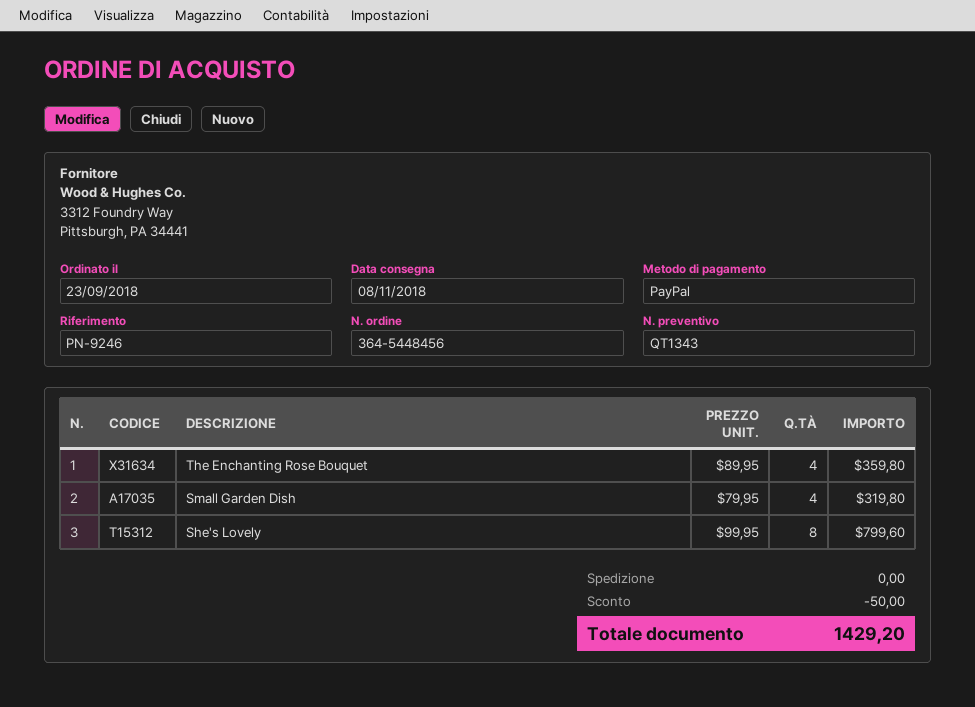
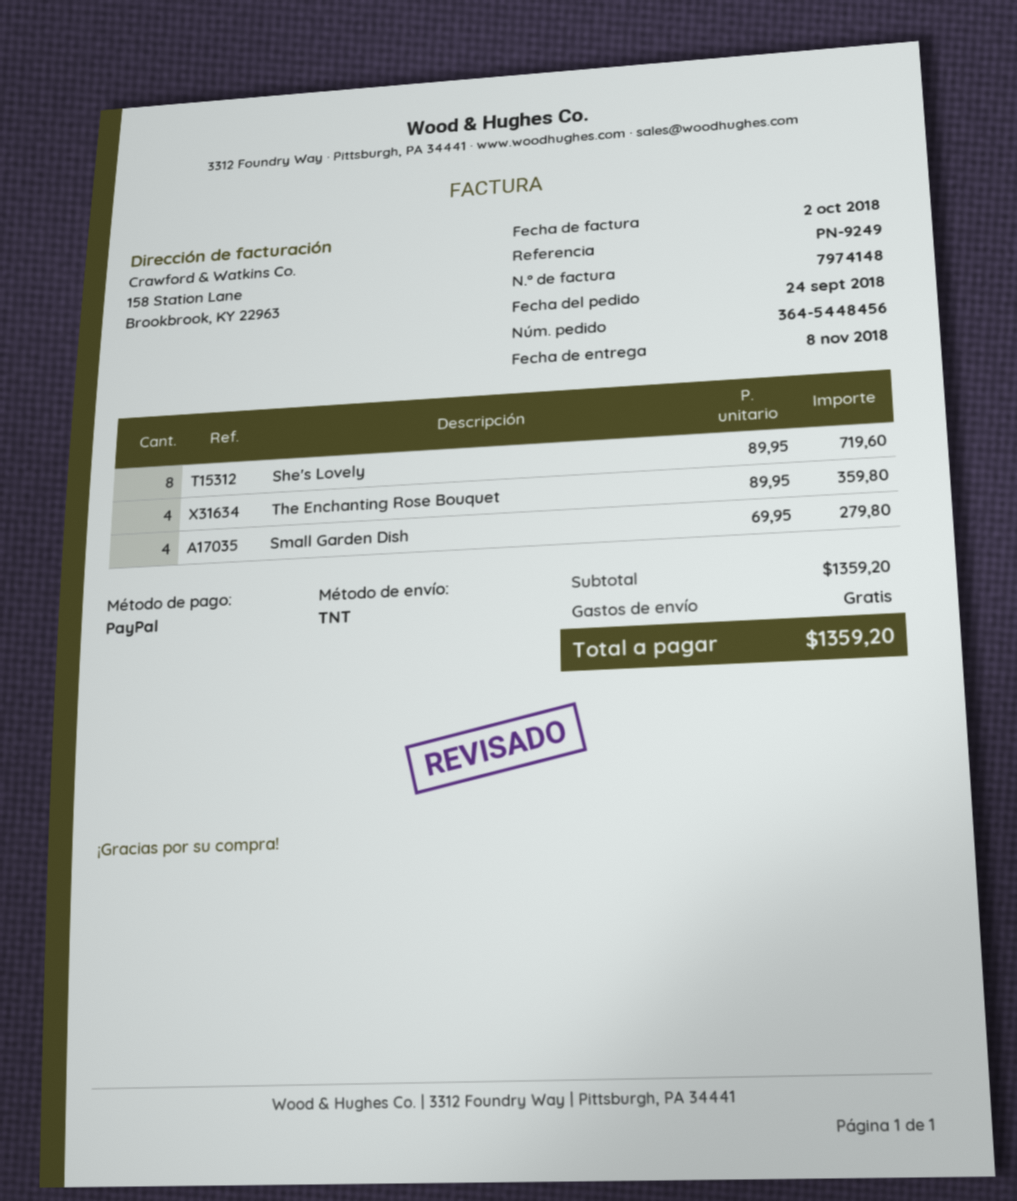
order date: 2018-09-23 -> 2018-09-24
reference: PN-9246 -> PN-9249
Small Garden Dish: 4 x 79.95 = 319.80 -> 4 x 69.95 = 279.80
She's Lovely: 8 x 99.95 = 799.60 -> 8 x 89.95 = 719.60
discount: 50.00 -> none
total: 1429.20 -> 1359.20

